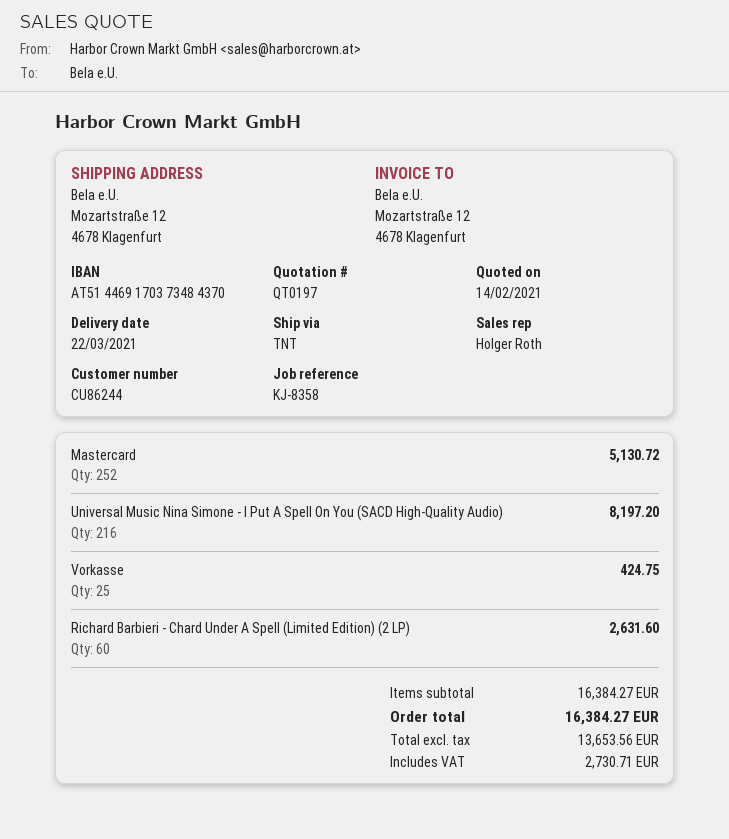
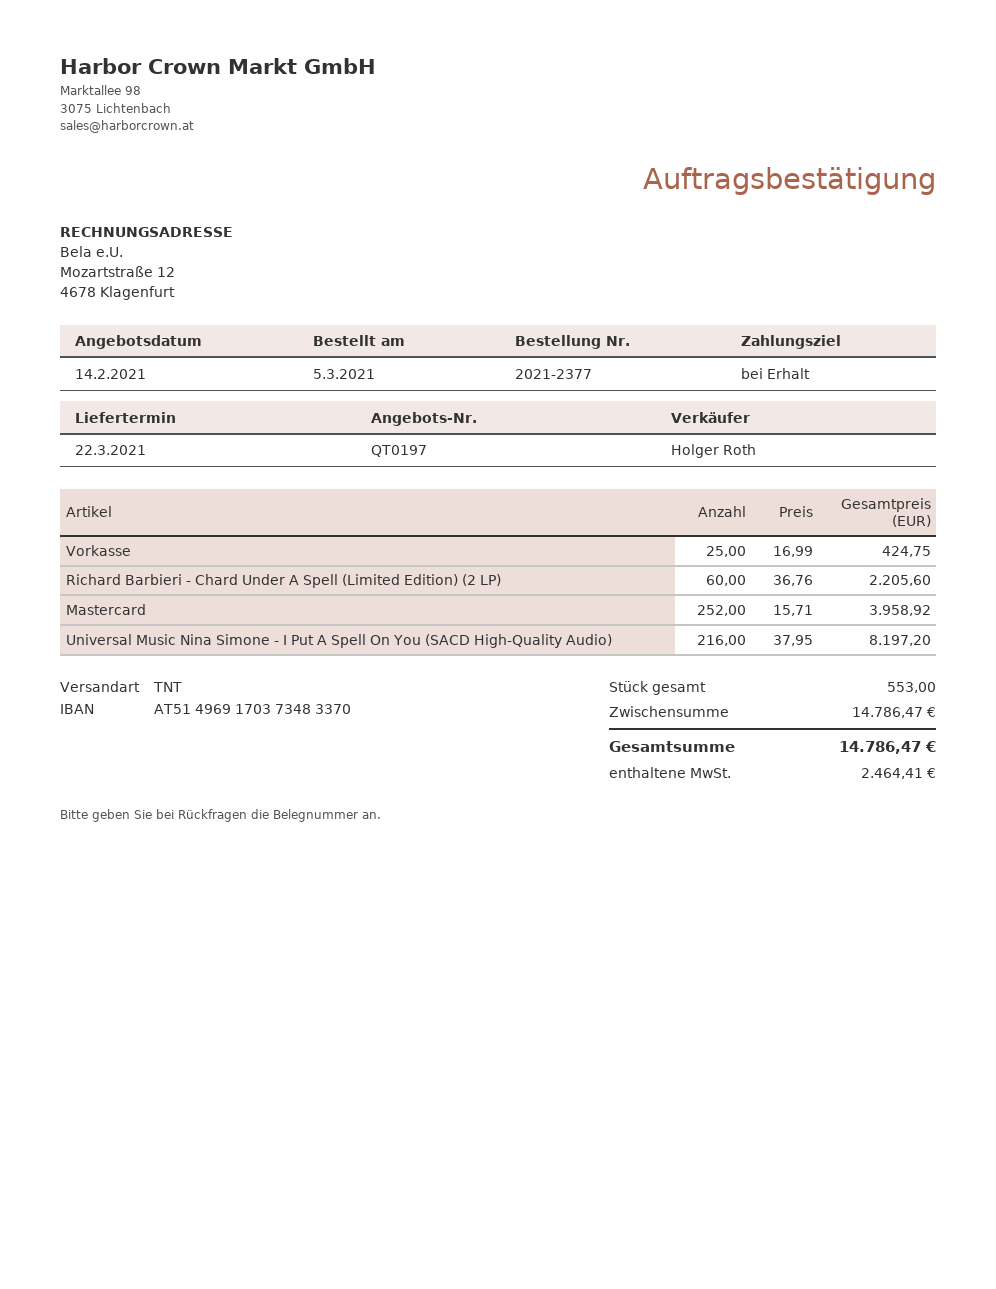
bank account: AT514469170373484370 -> AT514969170373483370
Mastercard: 252 for 5130.72 -> 252 for 3958.92
Richard Barbieri - Chard Under A Spell (Limited Edition) (2 LP): 60 for 2631.60 -> 60 for 2205.60
subtotal: 16384.27 -> 14786.47
tax: 2730.71 -> 2464.41
total: 16384.27 -> 14786.47

